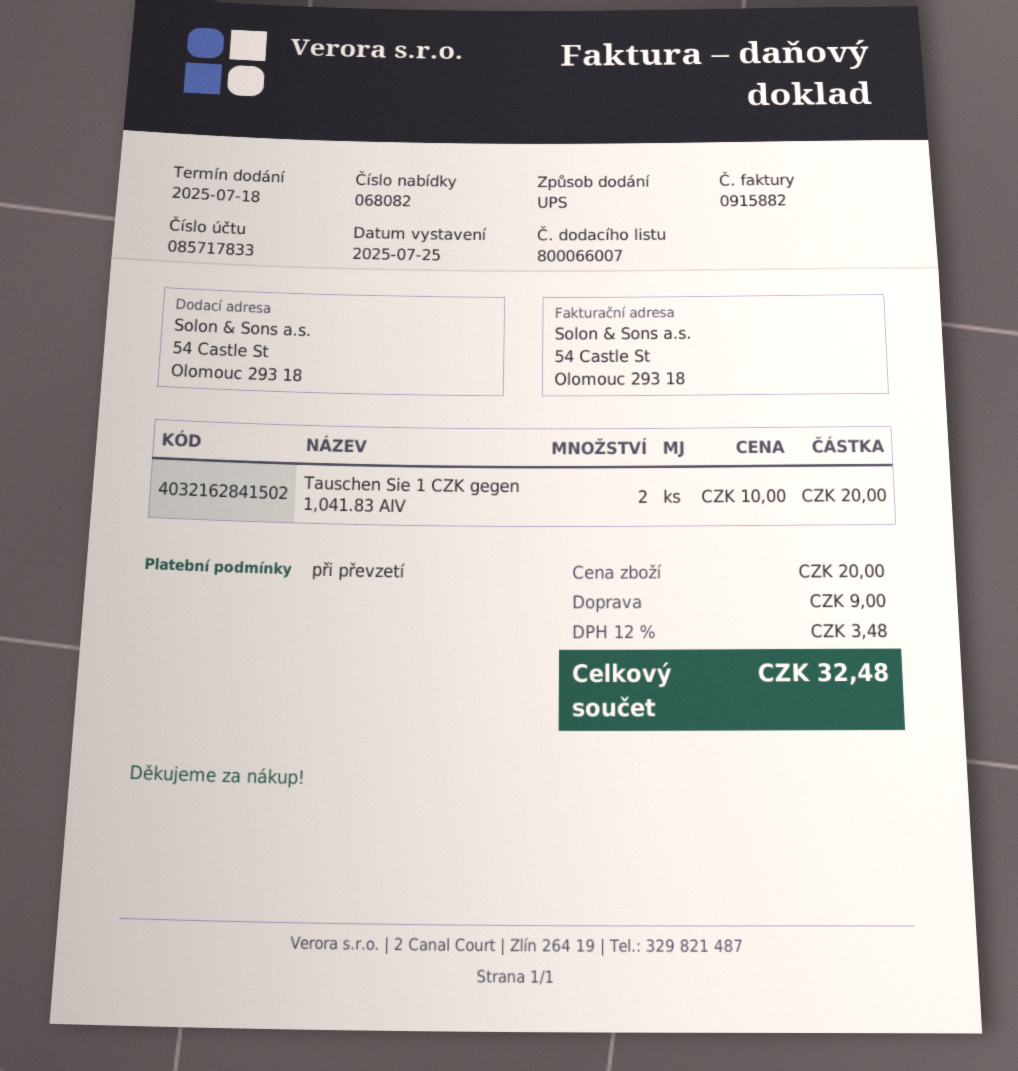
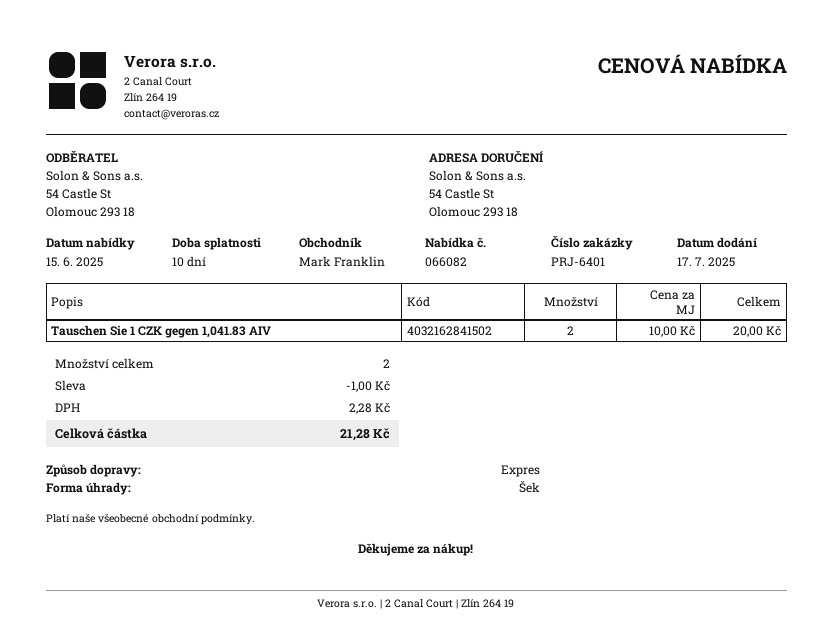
quote number: 068082 -> 066082
delivery date: 2025-07-18 -> 2025-07-17
payment terms: on receipt -> 10 days
shipping method: UPS -> express
discount: none -> 1.00
shipping: 9.00 -> none
tax: 3.48 -> 2.28
total: 32.48 -> 21.28

